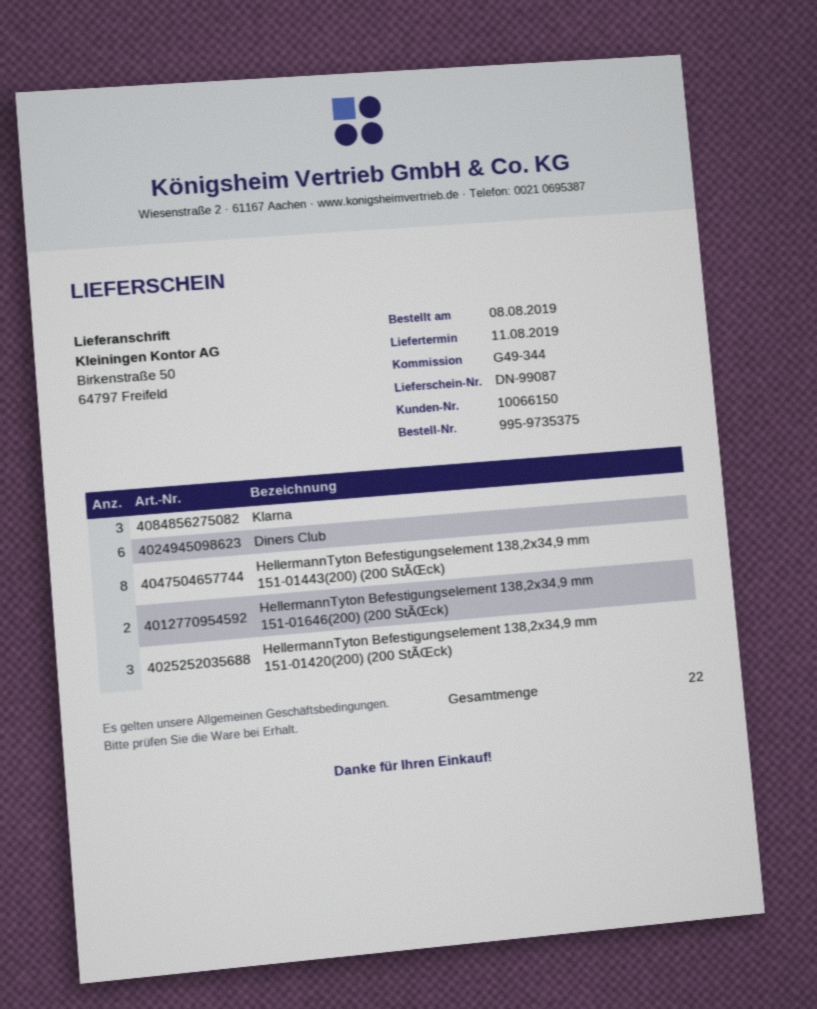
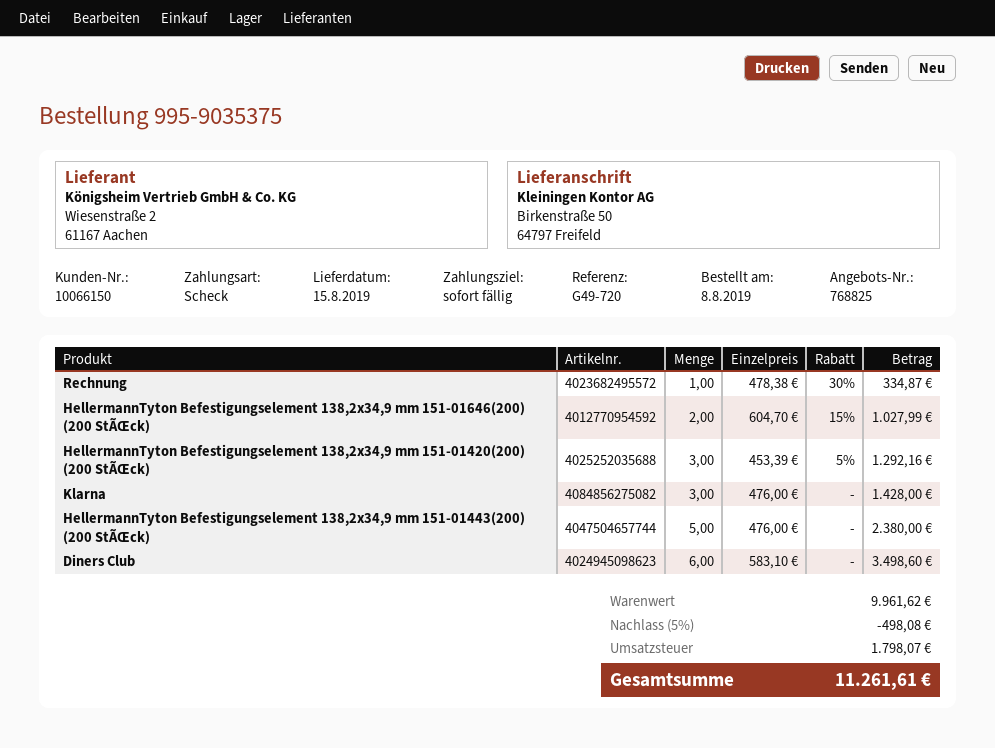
order number: 995-9735375 -> 995-9035375
delivery date: 2019-08-11 -> 2019-08-15
reference: G49-344 -> G49-720
HellermannTyton Befestigungselement 138,2x34,9 mm 151-01443(200) (200 StÃŒck): 8 -> 5
Rechnung: none -> 1

